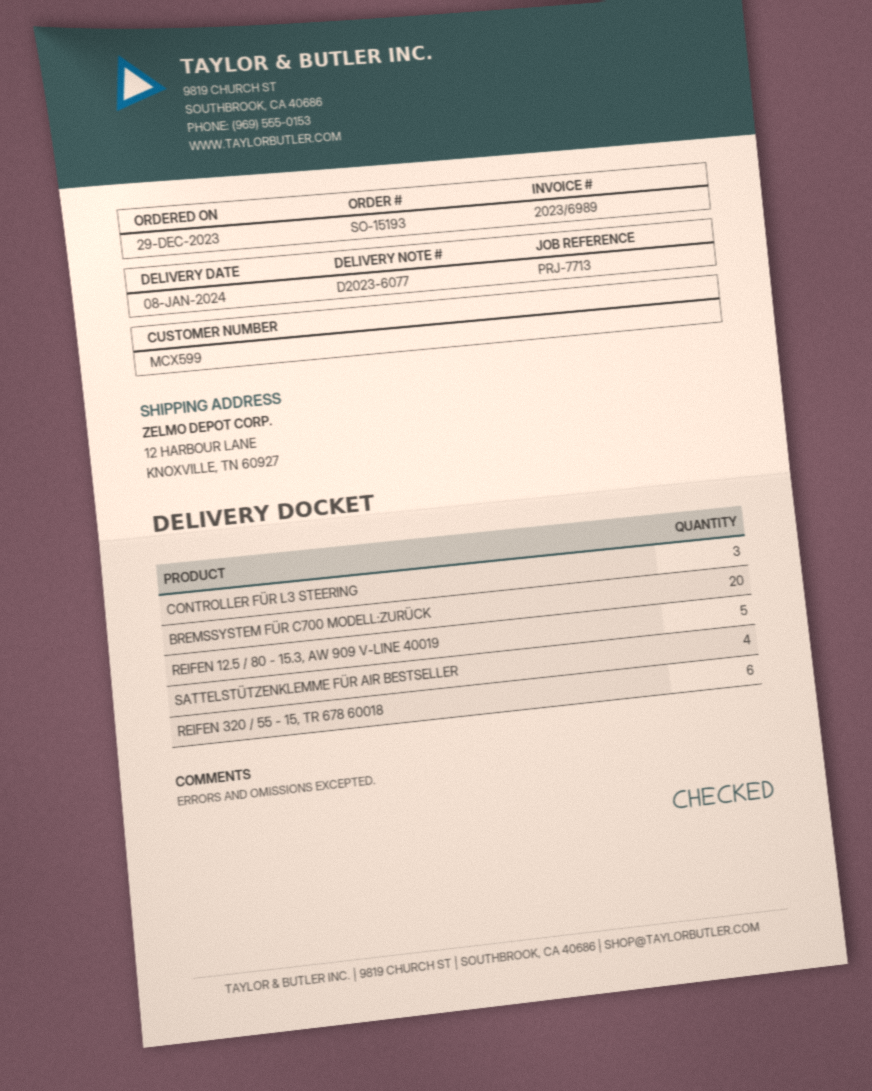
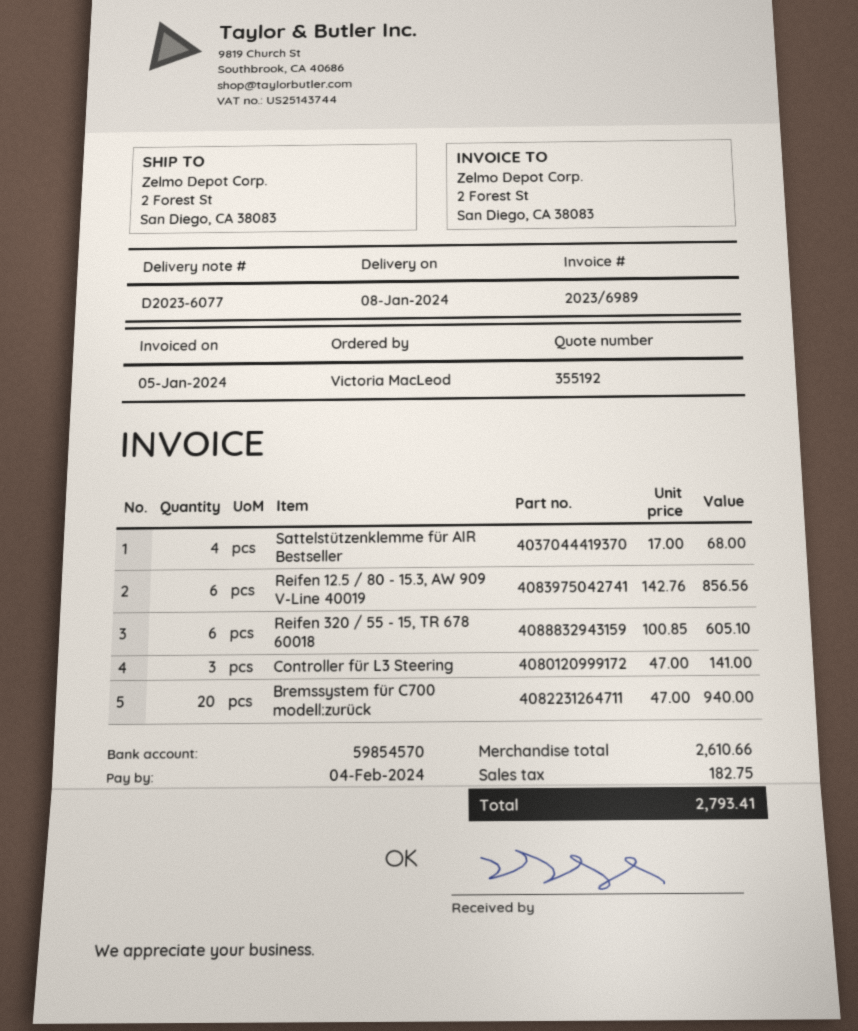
ship to: 12 HARBOUR LANE, KNOXVILLE, TN 60927 -> 2 Forest St, San Diego, CA 38083
REIFEN 12.5 / 80 - 15.3, AW 909 V-LINE 40019: 5 -> 6

